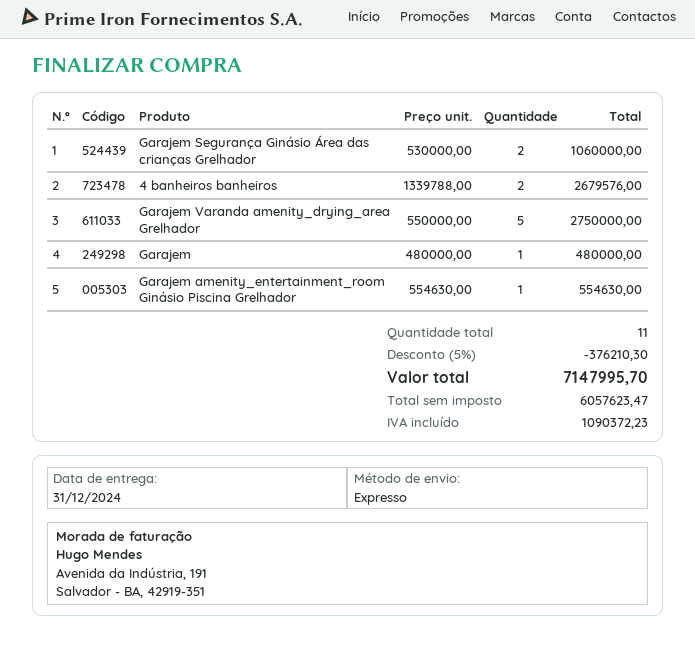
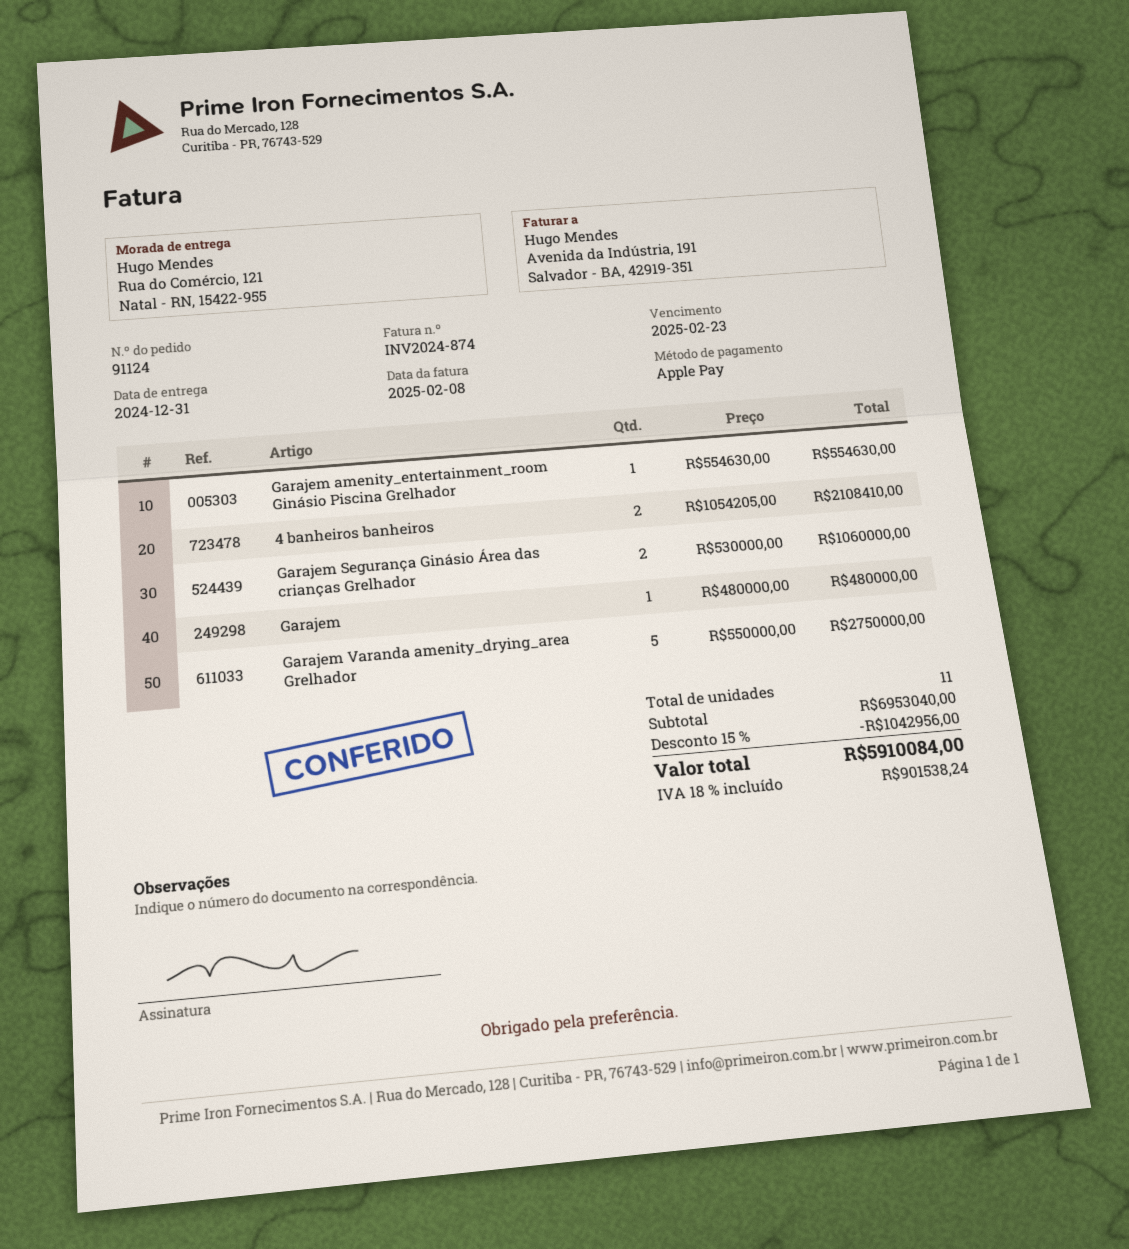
4 banheiros banheiros: 2 x 1339788.00 = 2679576.00 -> 2 x 1054205.00 = 2108410.00
discount: 5% = 376210.30 -> 15% = 1042956.00
tax: 1090372.23 -> 901538.24
total: 7147995.70 -> 5910084.00

